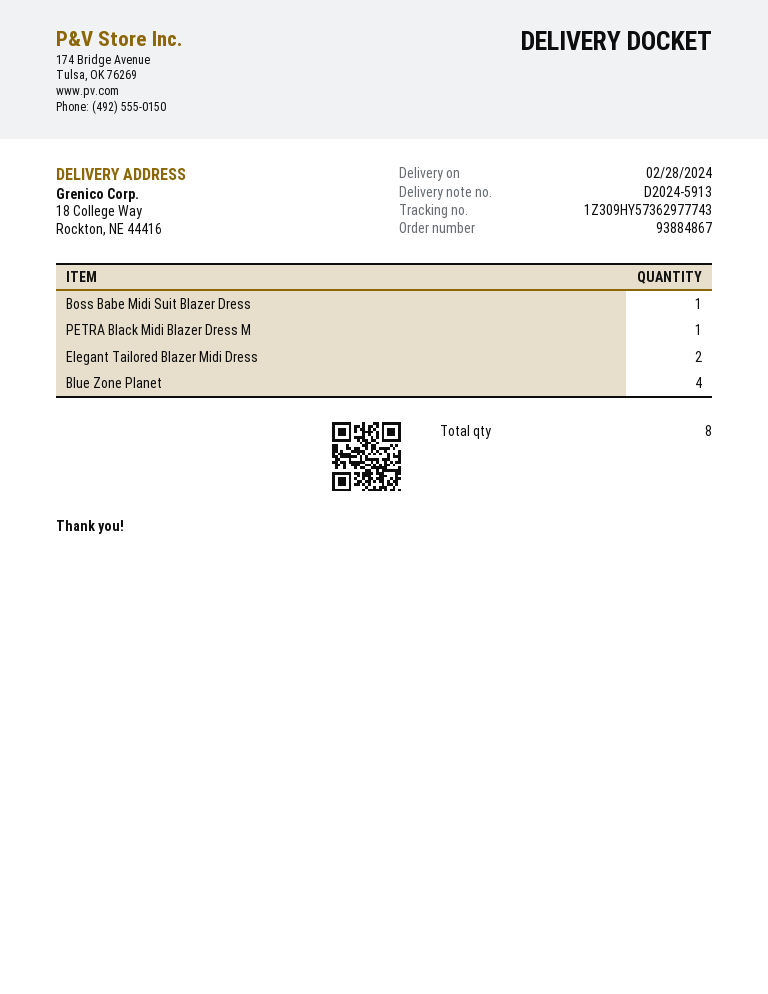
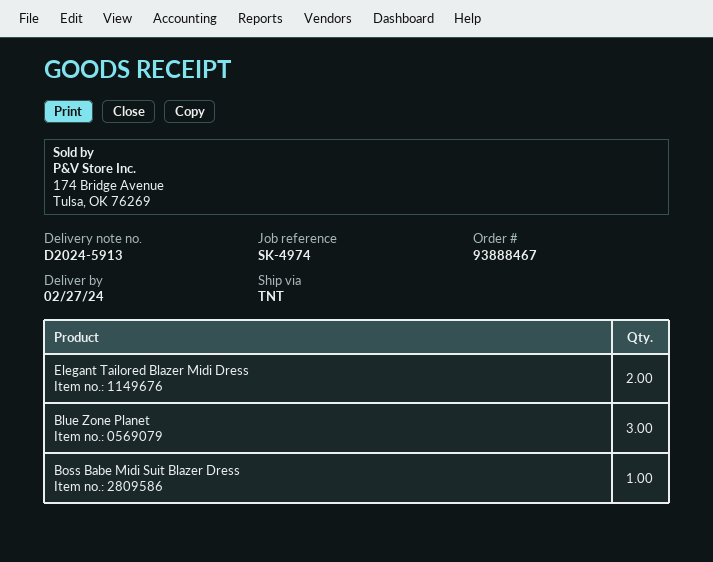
order number: 93884867 -> 93888467
delivery date: 2024-02-28 -> 2024-02-27
PETRA Black Midi Blazer Dress M: 1 -> none
Blue Zone Planet: 4 -> 3

